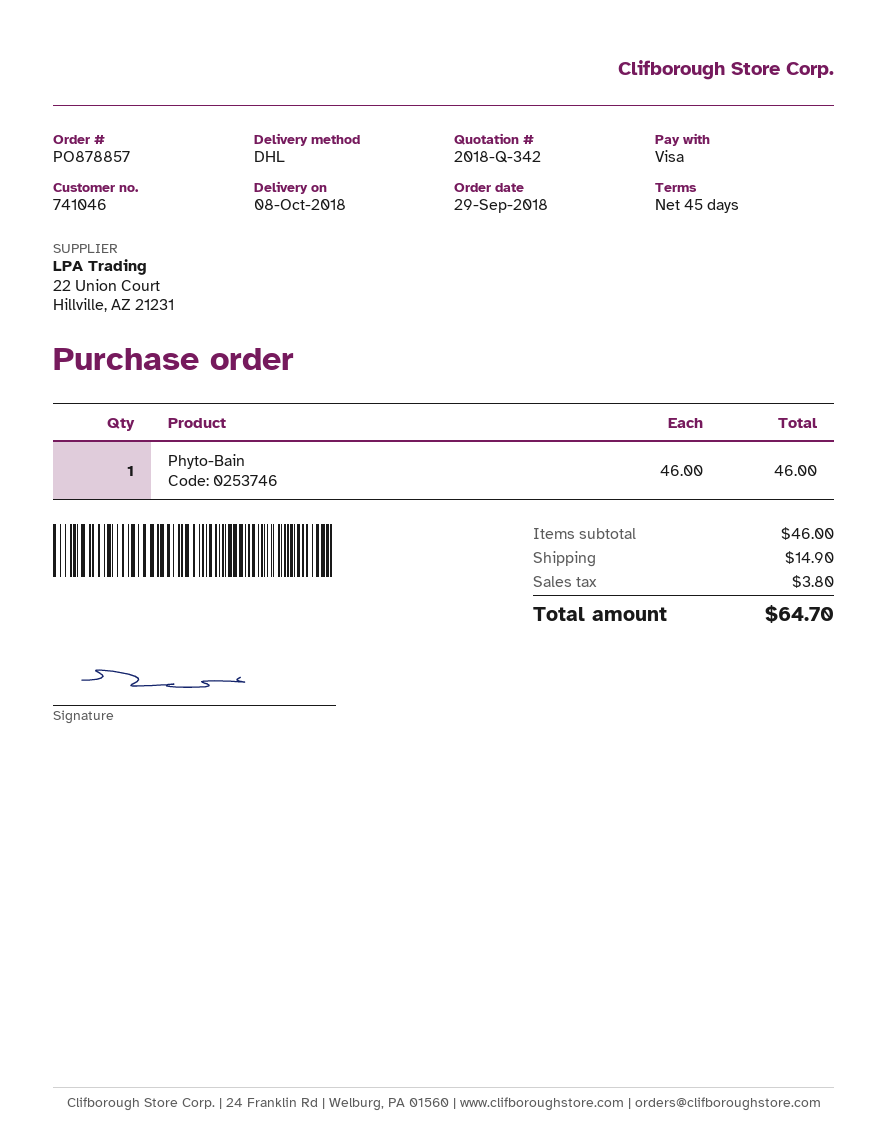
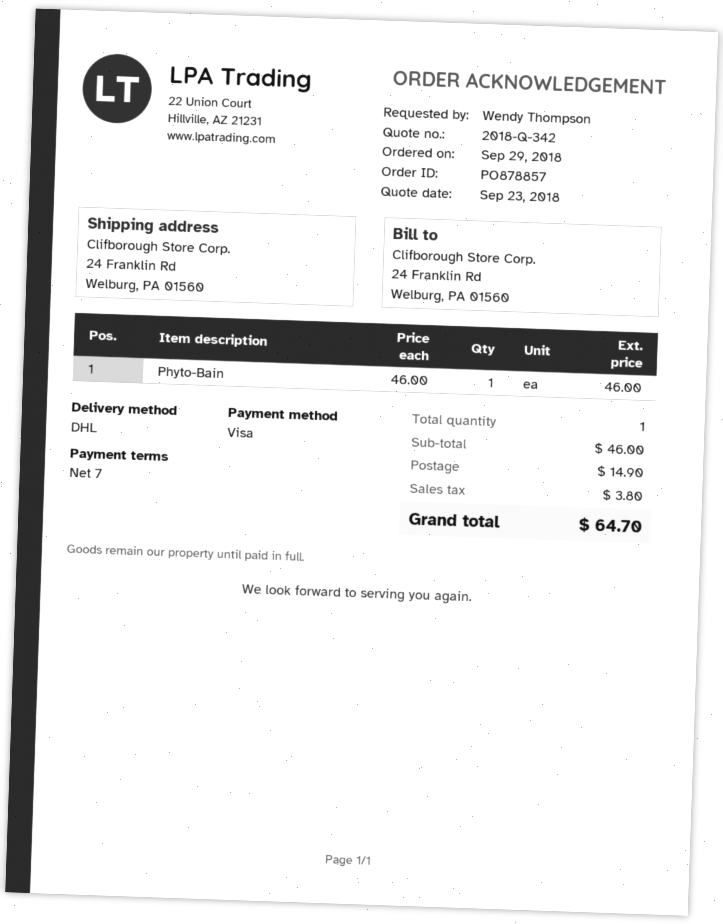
payment terms: 45 days -> 7 days

